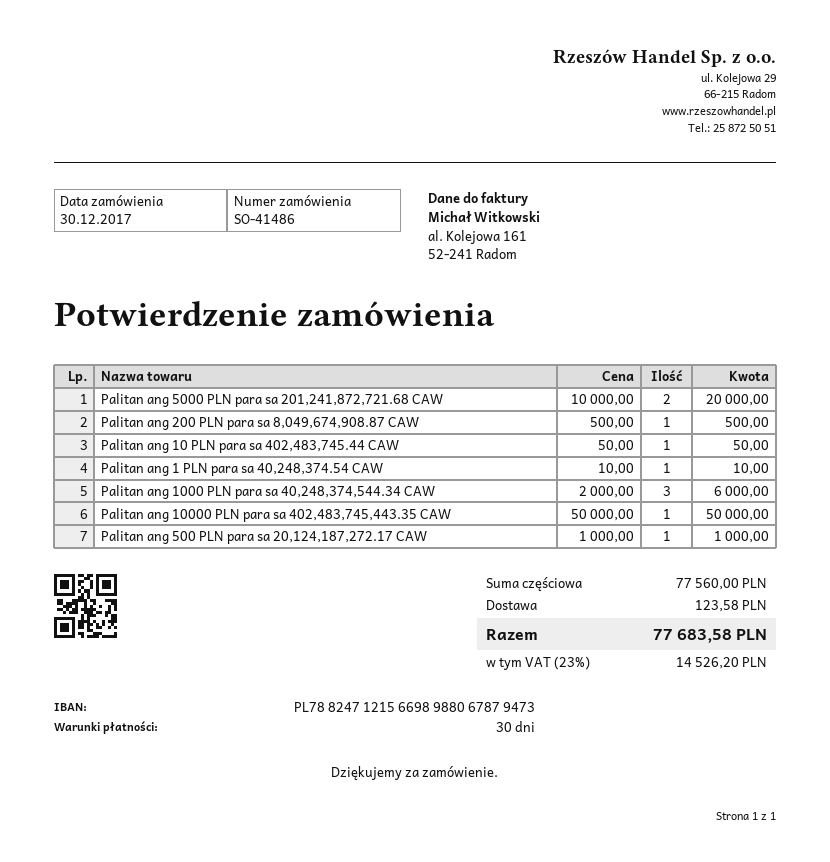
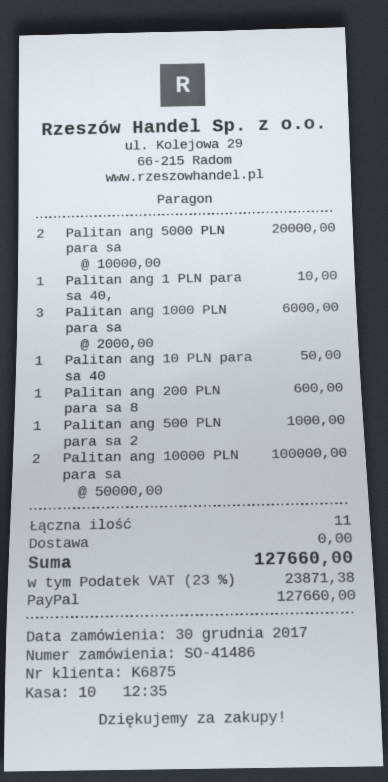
Palitan ang 200 PLN para sa 8,049,674,908.87 CAW: 1 x 500.00 = 500.00 -> 1 x 600.00 = 600.00
Palitan ang 10000 PLN para sa 402,483,745,443.35 CAW: 1 x 50000.00 = 50000.00 -> 2 x 50000.00 = 100000.00
shipping: 123.58 -> 0.00
tax: 23% = 14526.20 -> 23% = 23871.38
total: 77683.58 -> 127660.00

